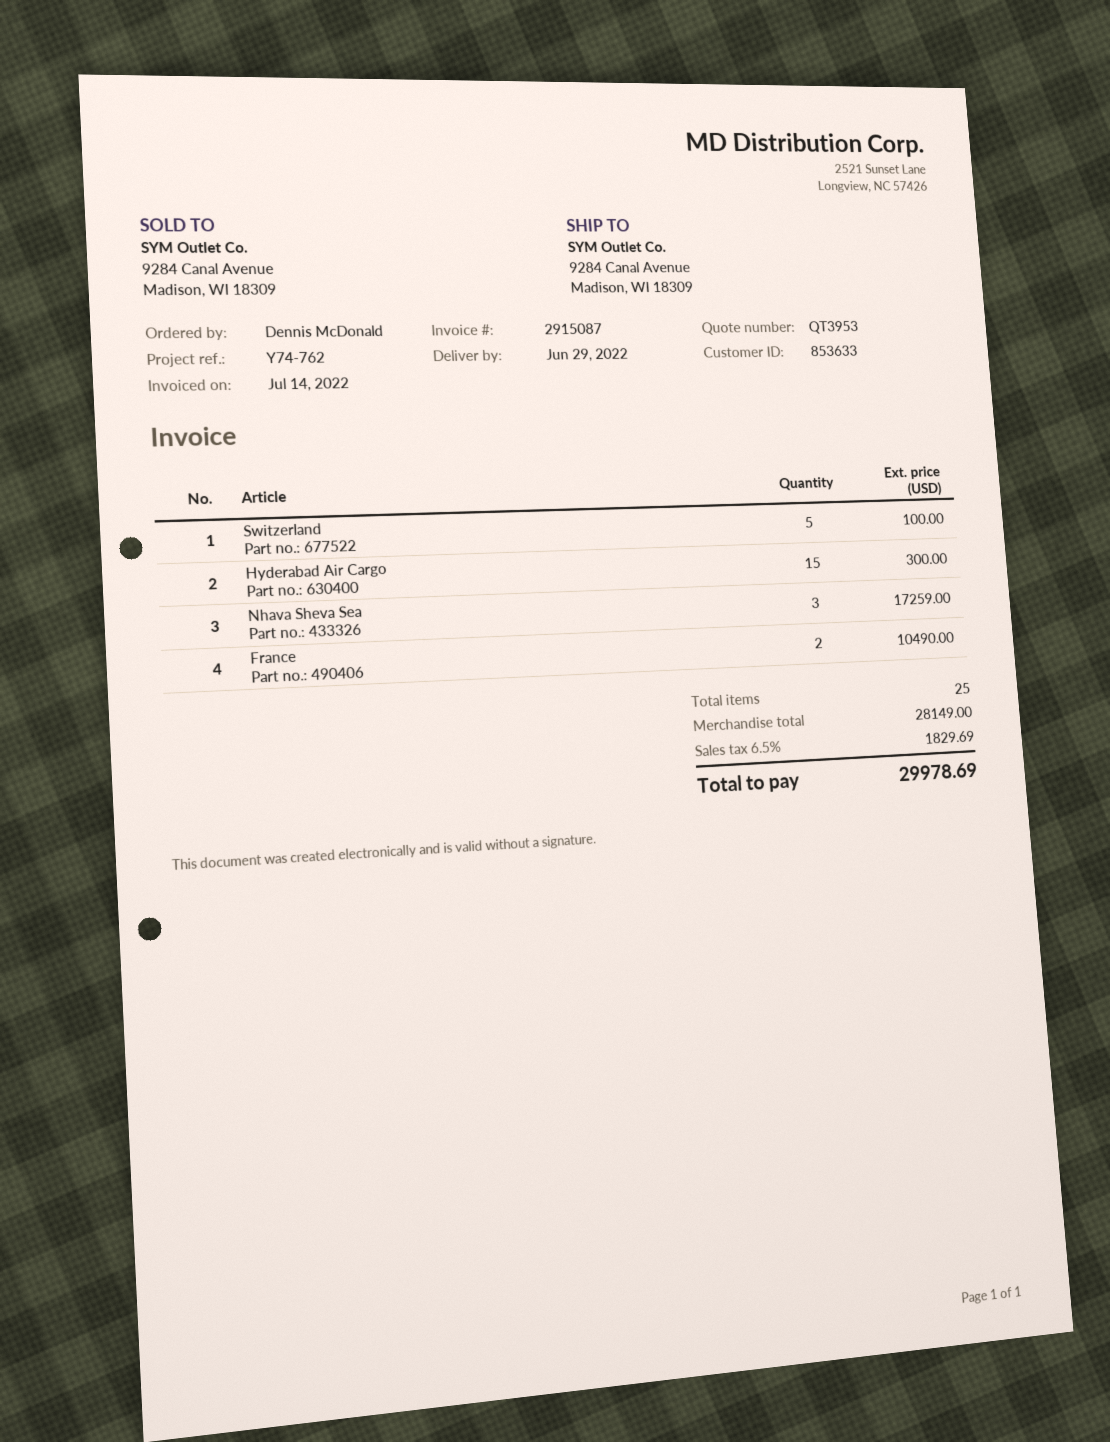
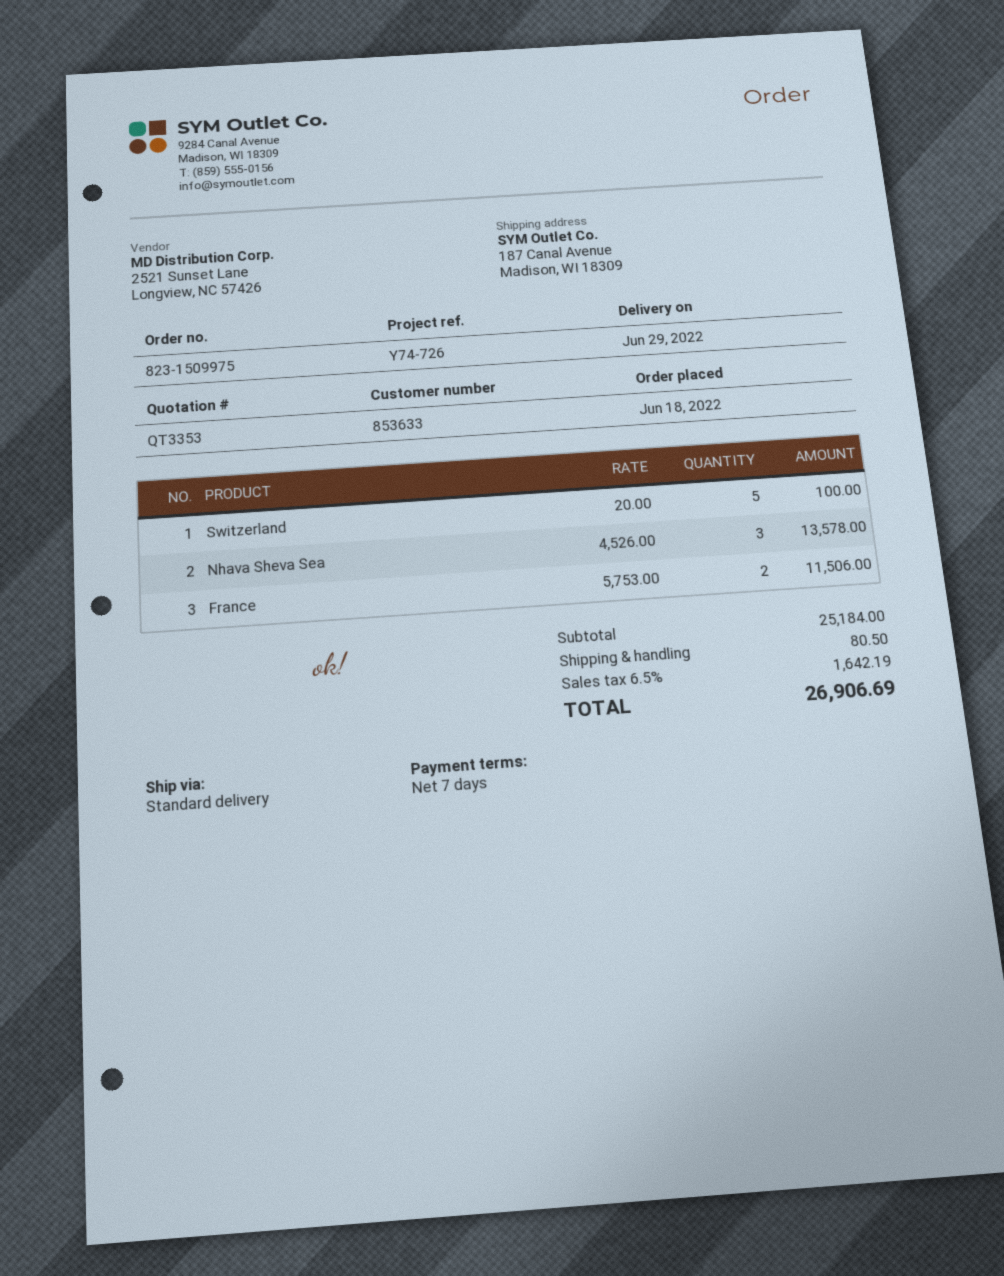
quote number: QT3953 -> QT3353
reference: Y74-762 -> Y74-726
ship to: 9284 Canal Avenue, Madison, WI 18309 -> 187 Canal Avenue, Madison, WI 18309
Hyderabad Air Cargo: 15 for 300.00 -> none
Nhava Sheva Sea: 3 for 17259.00 -> 3 for 13578.00
France: 2 for 10490.00 -> 2 for 11506.00
subtotal: 28149.00 -> 25184.00
shipping: none -> 80.50
tax: 6.5% = 1829.69 -> 6.5% = 1642.19
total: 29978.69 -> 26906.69

